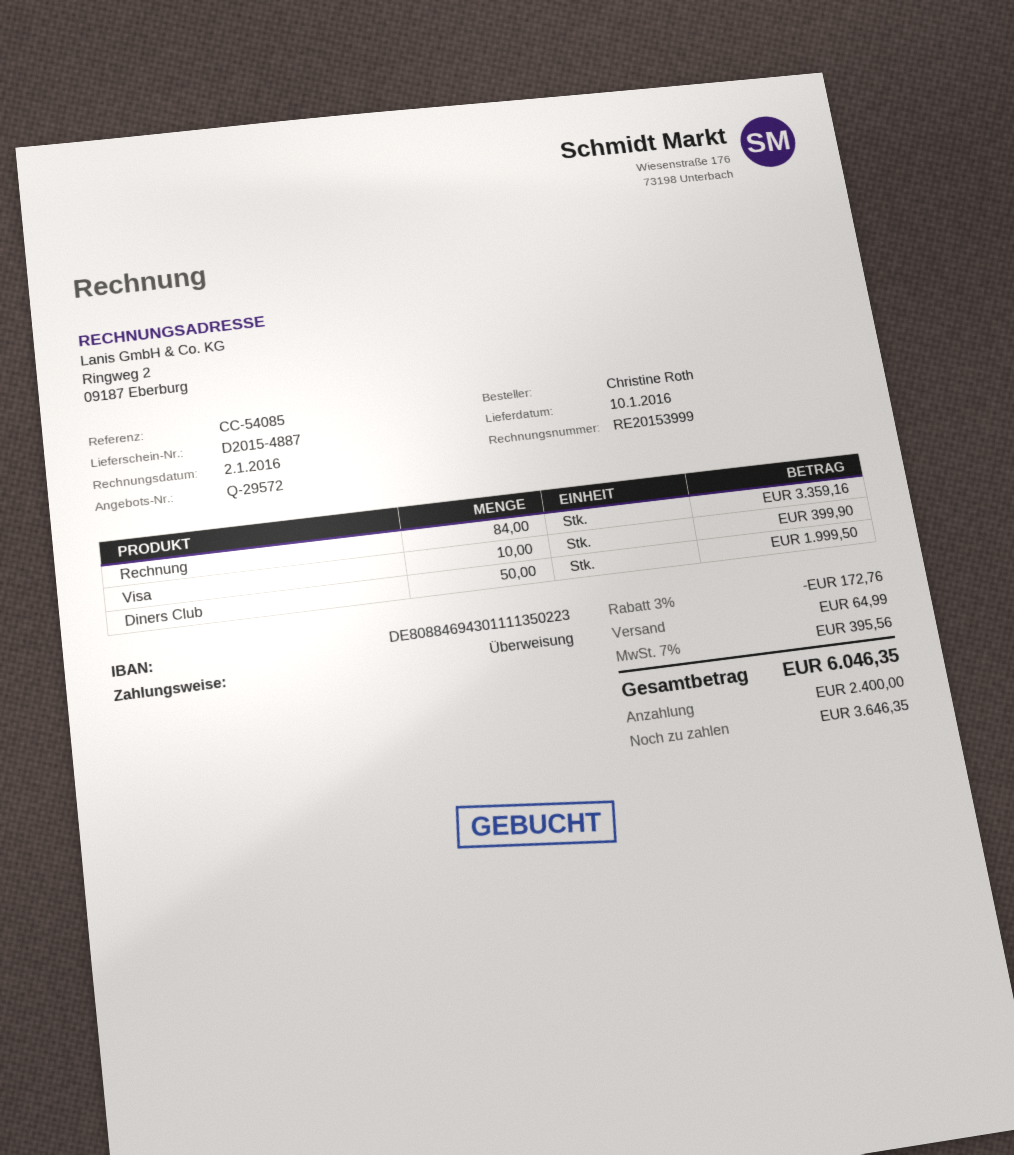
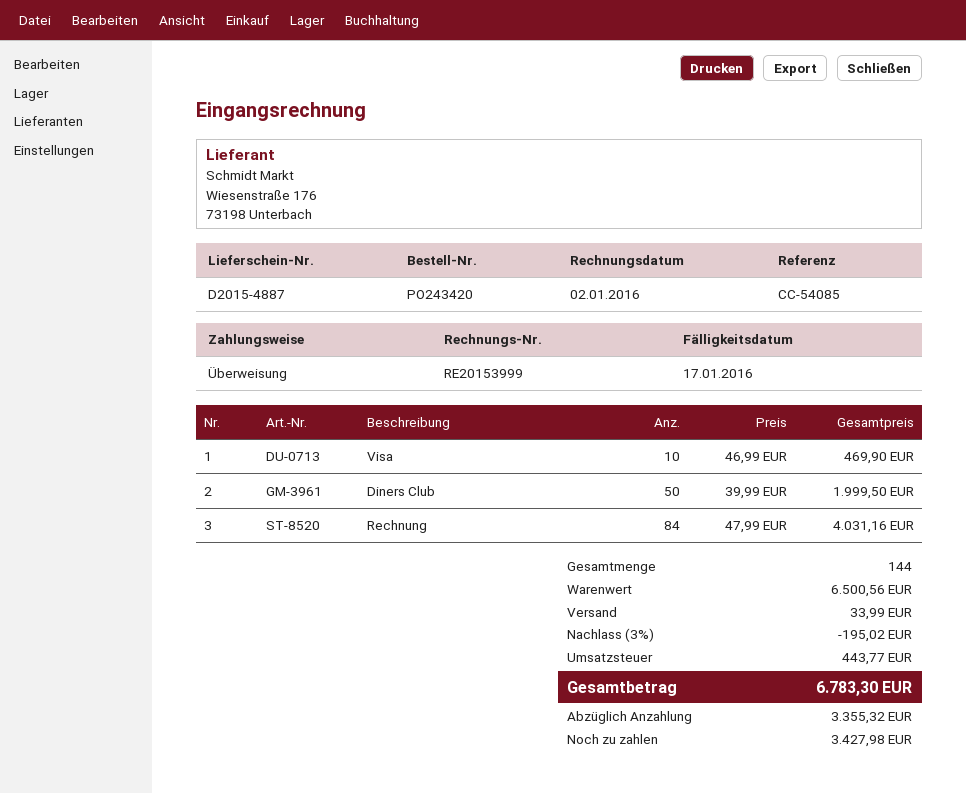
Rechnung: 84 for 3359.16 -> 84 for 4031.16
Visa: 10 for 399.90 -> 10 for 469.90
discount: 3% = 172.76 -> 3% = 195.02
shipping: 64.99 -> 33.99
tax: 395.56 -> 443.77
total: 6046.35 -> 6783.30
deposit: 2400.00 -> 3355.32
balance: 3646.35 -> 3427.98

